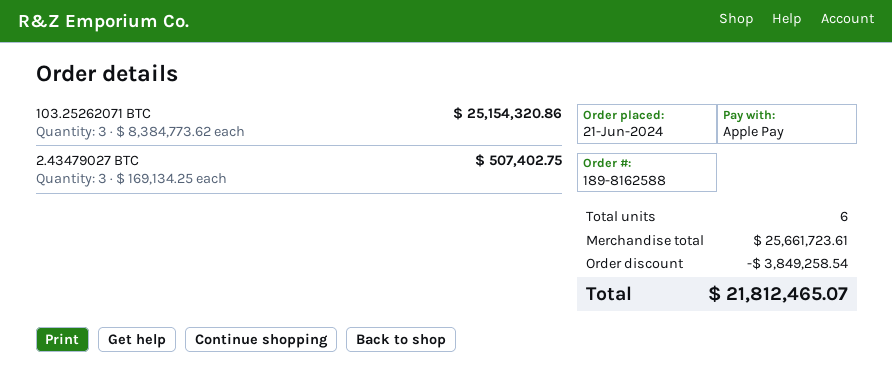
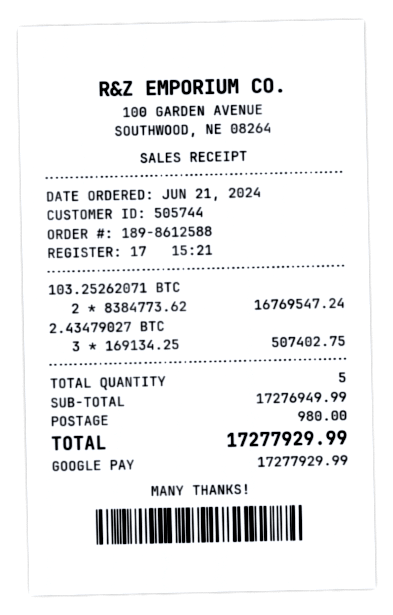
order number: 189-8162588 -> 189-8612588
payment method: Apple Pay -> Google Pay
103.25262071 BTC: 3 x 8384773.62 = 25154320.86 -> 2 x 8384773.62 = 16769547.24
total quantity: 6 -> 5
subtotal: 25661723.61 -> 17276949.99
discount: 3849258.54 -> none
shipping: none -> 980.00
total: 21812465.07 -> 17277929.99

